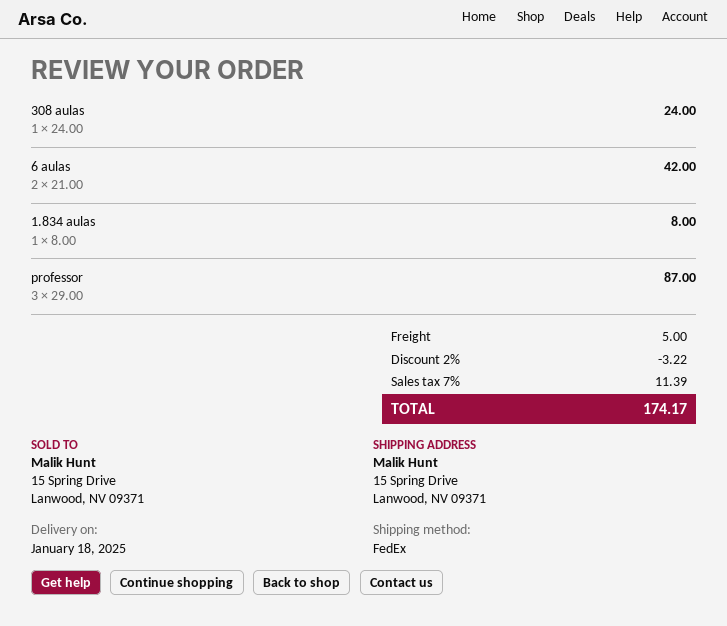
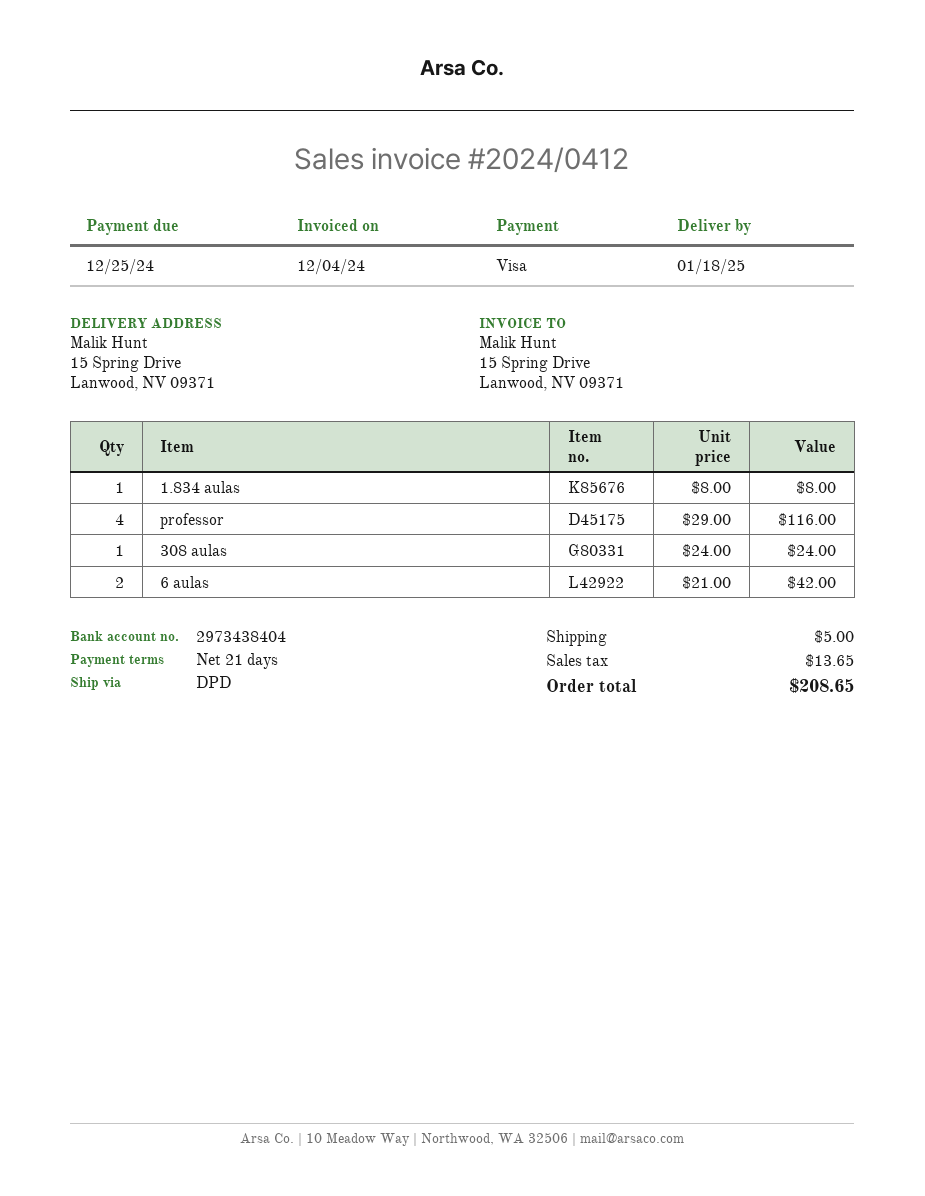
shipping method: FedEx -> DPD
professor: 3 x 29.00 = 87.00 -> 4 x 29.00 = 116.00
discount: 2% = 3.22 -> none
tax: 11.39 -> 13.65
total: 174.17 -> 208.65

